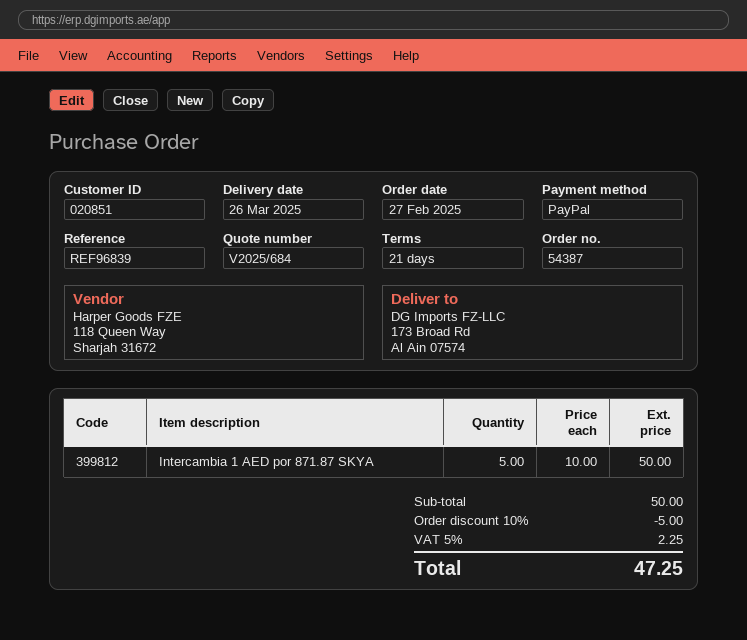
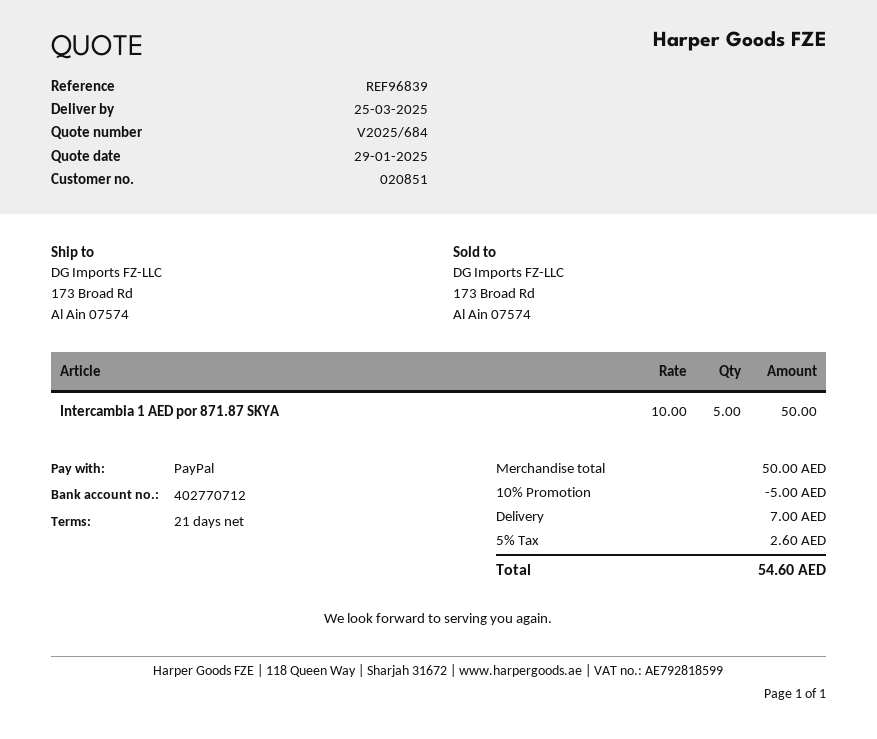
delivery date: 2025-03-26 -> 2025-03-25
shipping: none -> 7.00
tax: 5% = 2.25 -> 5% = 2.60
total: 47.25 -> 54.60

